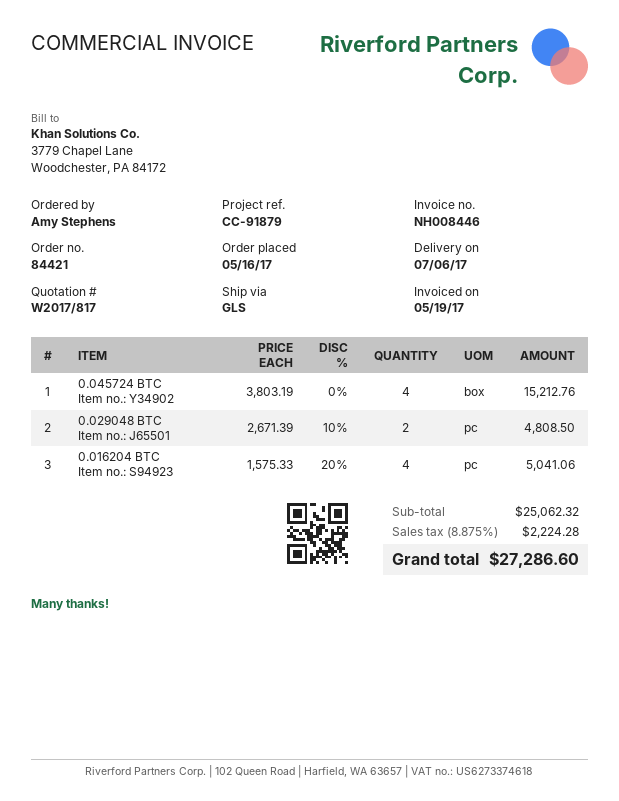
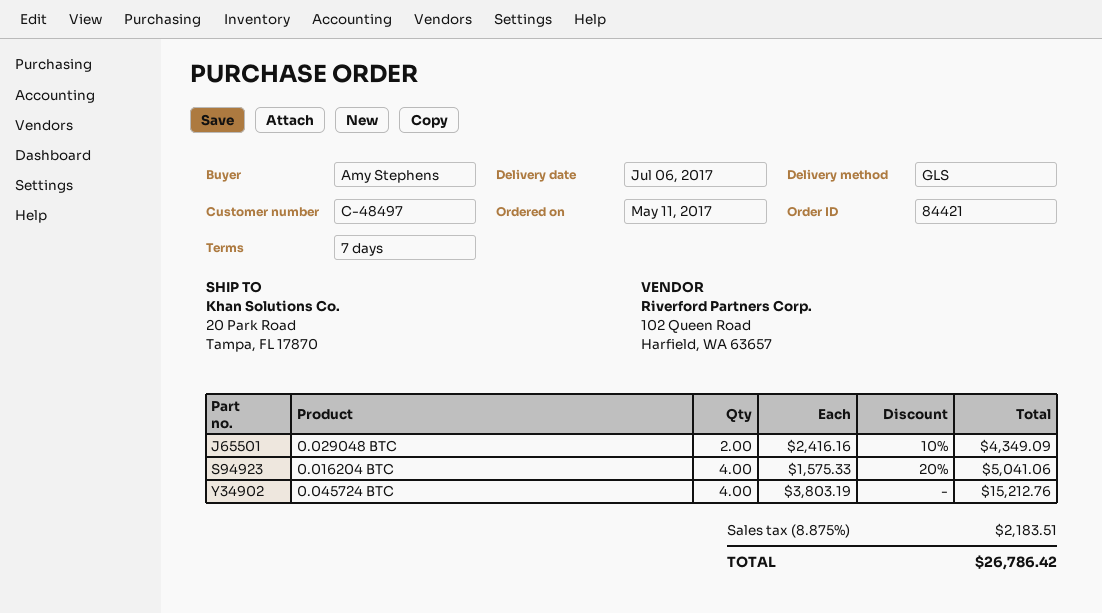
order date: 2017-05-16 -> 2017-05-11
0.029048 BTC: 2 x 2671.39 - 10% = 4808.50 -> 2 x 2416.16 - 10% = 4349.09
tax: 8.875% = 2224.28 -> 8.875% = 2183.51
total: 27286.60 -> 26786.42

